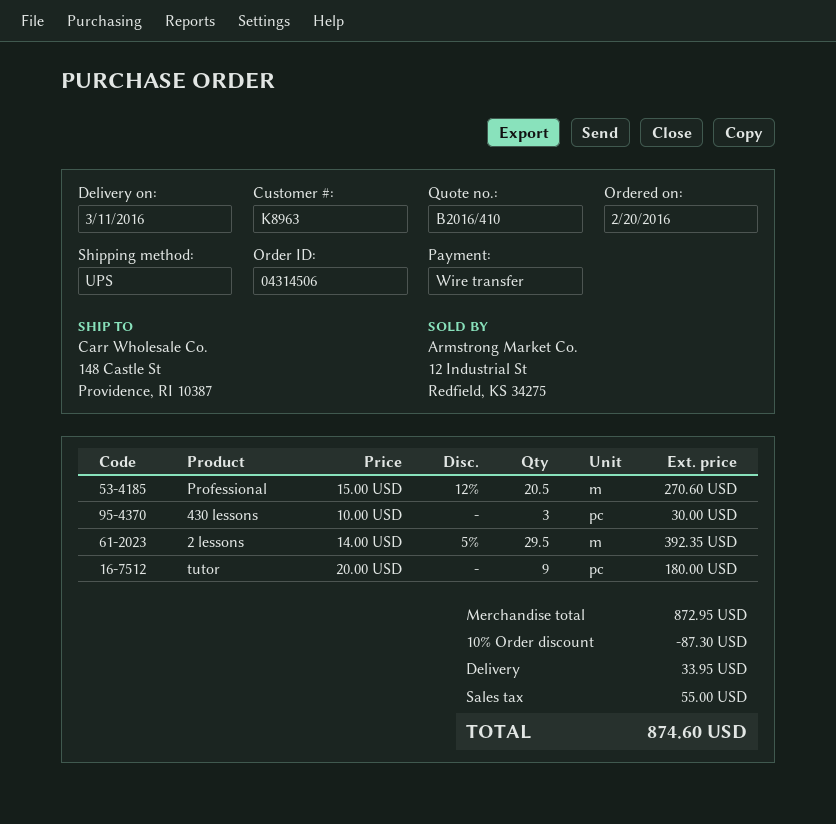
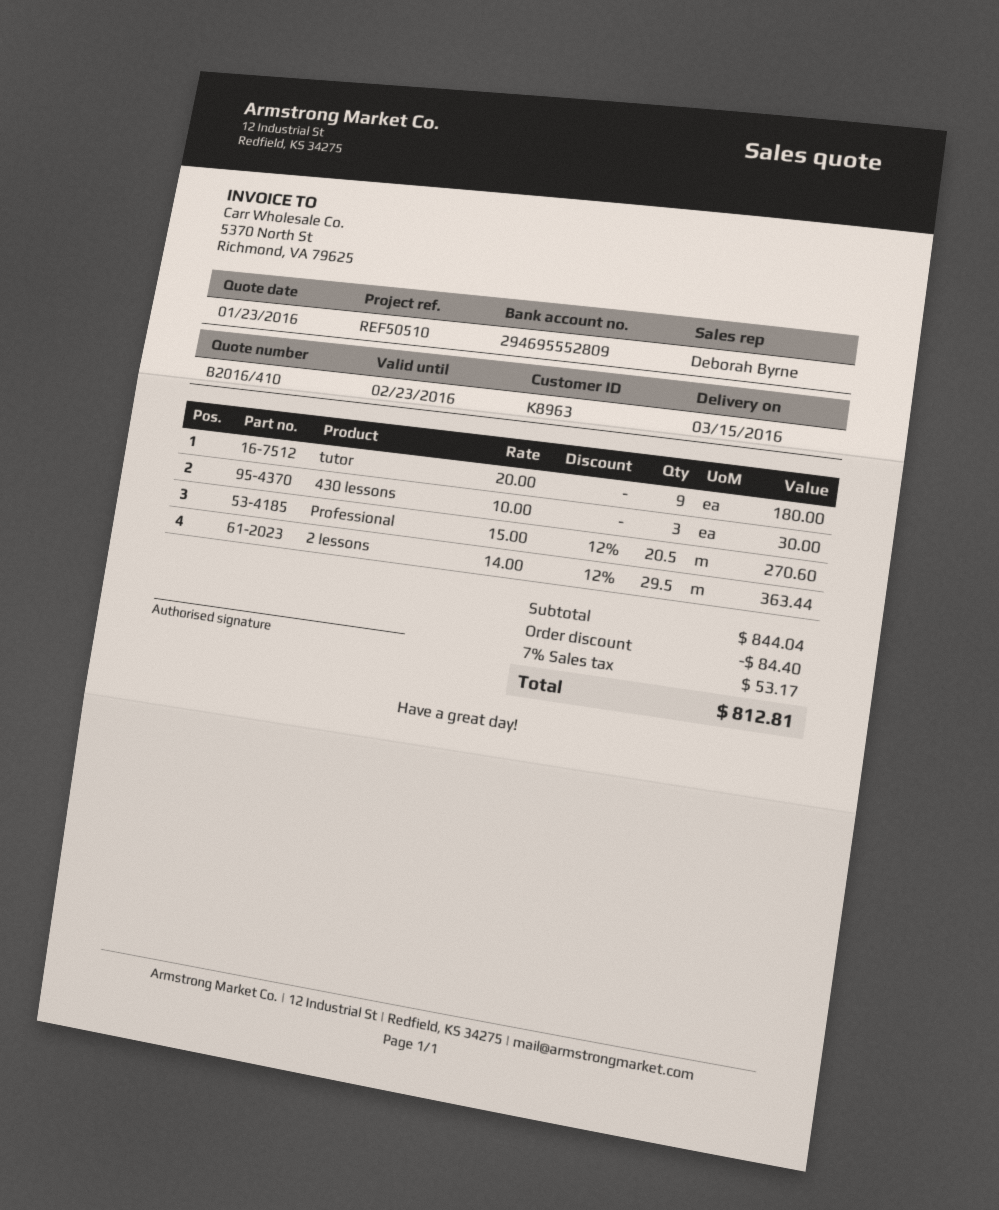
delivery date: 2016-03-11 -> 2016-03-15
2 lessons: 29.5 x 14.00 - 5% = 392.35 -> 29.5 x 14.00 - 12% = 363.44
subtotal: 872.95 -> 844.04
discount: 87.30 -> 84.40
shipping: 33.95 -> none
tax: 55.00 -> 53.17
total: 874.60 -> 812.81

